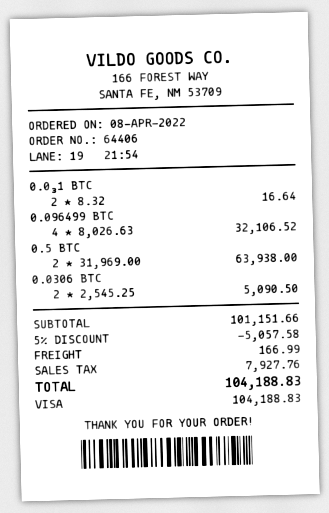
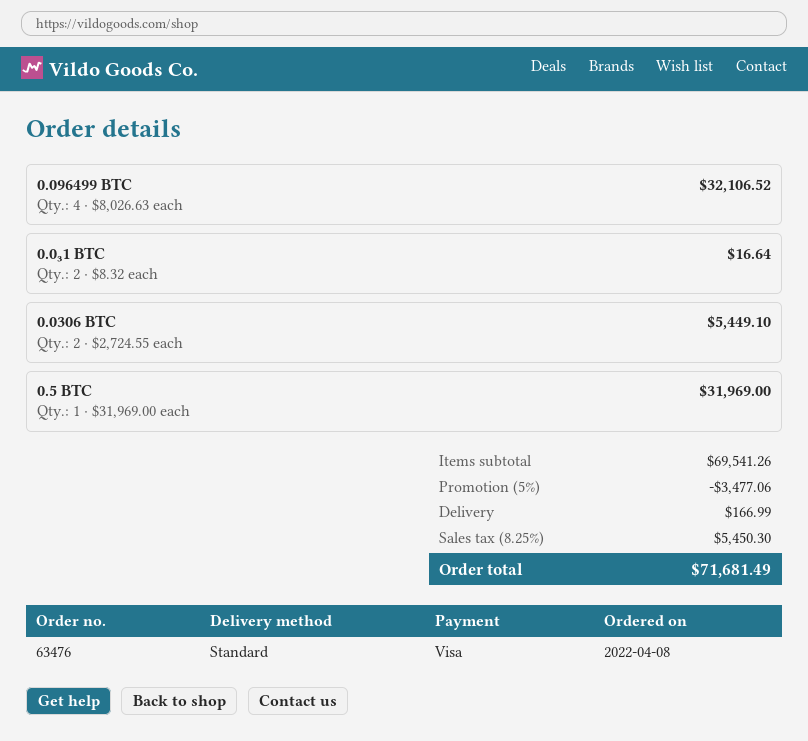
order number: 64406 -> 63476
0.5 BTC: 2 x 31969.00 = 63938.00 -> 1 x 31969.00 = 31969.00
0.0306 BTC: 2 x 2545.25 = 5090.50 -> 2 x 2724.55 = 5449.10
subtotal: 101151.66 -> 69541.26
discount: 5% = 5057.58 -> 5% = 3477.06
tax: 7927.76 -> 5450.30
total: 104188.83 -> 71681.49

